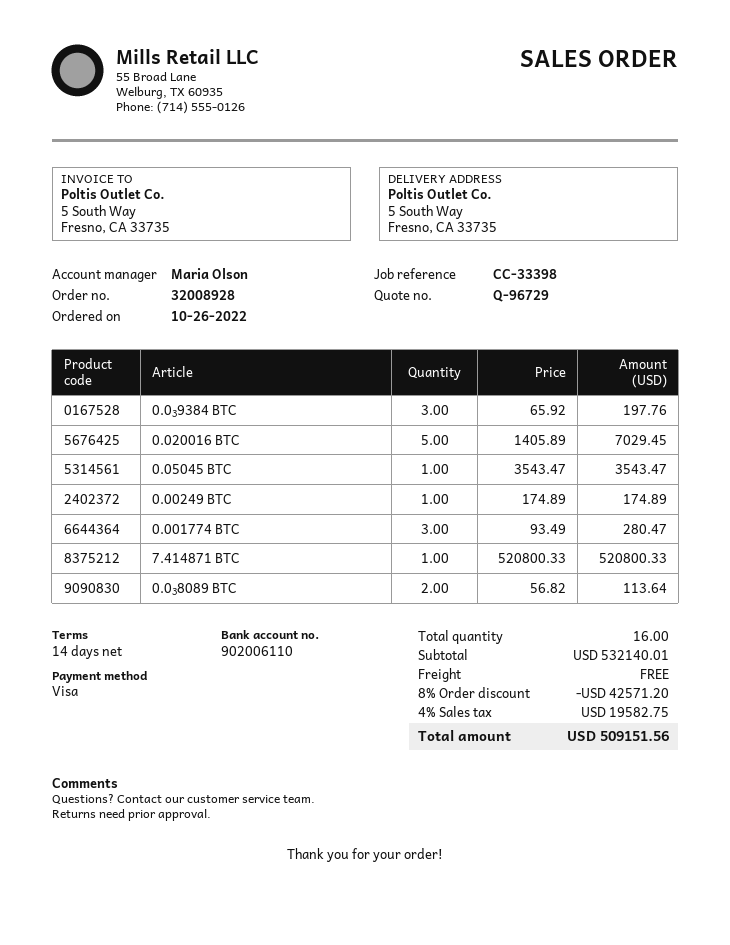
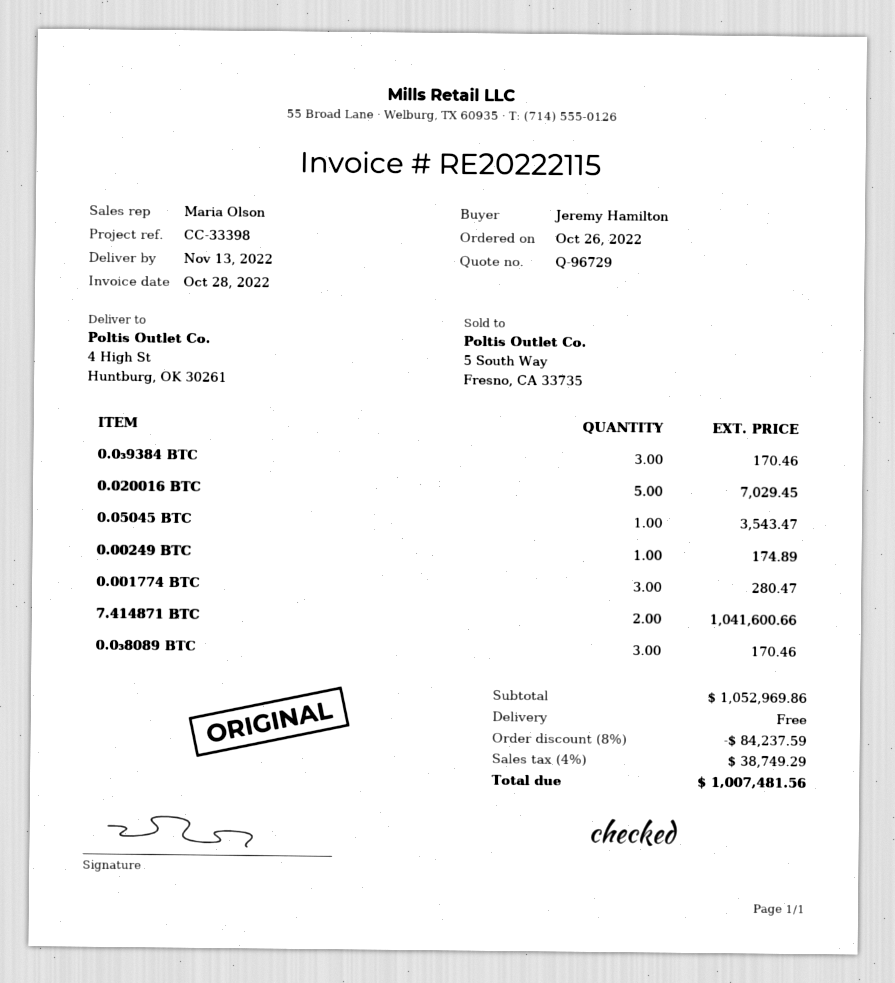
ship to: 5 South Way, Fresno, CA 33735 -> 4 High St, Huntburg, OK 30261
0.0₃9384 BTC: 3 for 197.76 -> 3 for 170.46
7.414871 BTC: 1 for 520800.33 -> 2 for 1041600.66
0.0₃8089 BTC: 2 for 113.64 -> 3 for 170.46
subtotal: 532140.01 -> 1052969.86
discount: 8% = 42571.20 -> 8% = 84237.59
tax: 4% = 19582.75 -> 4% = 38749.29
total: 509151.56 -> 1007481.56

